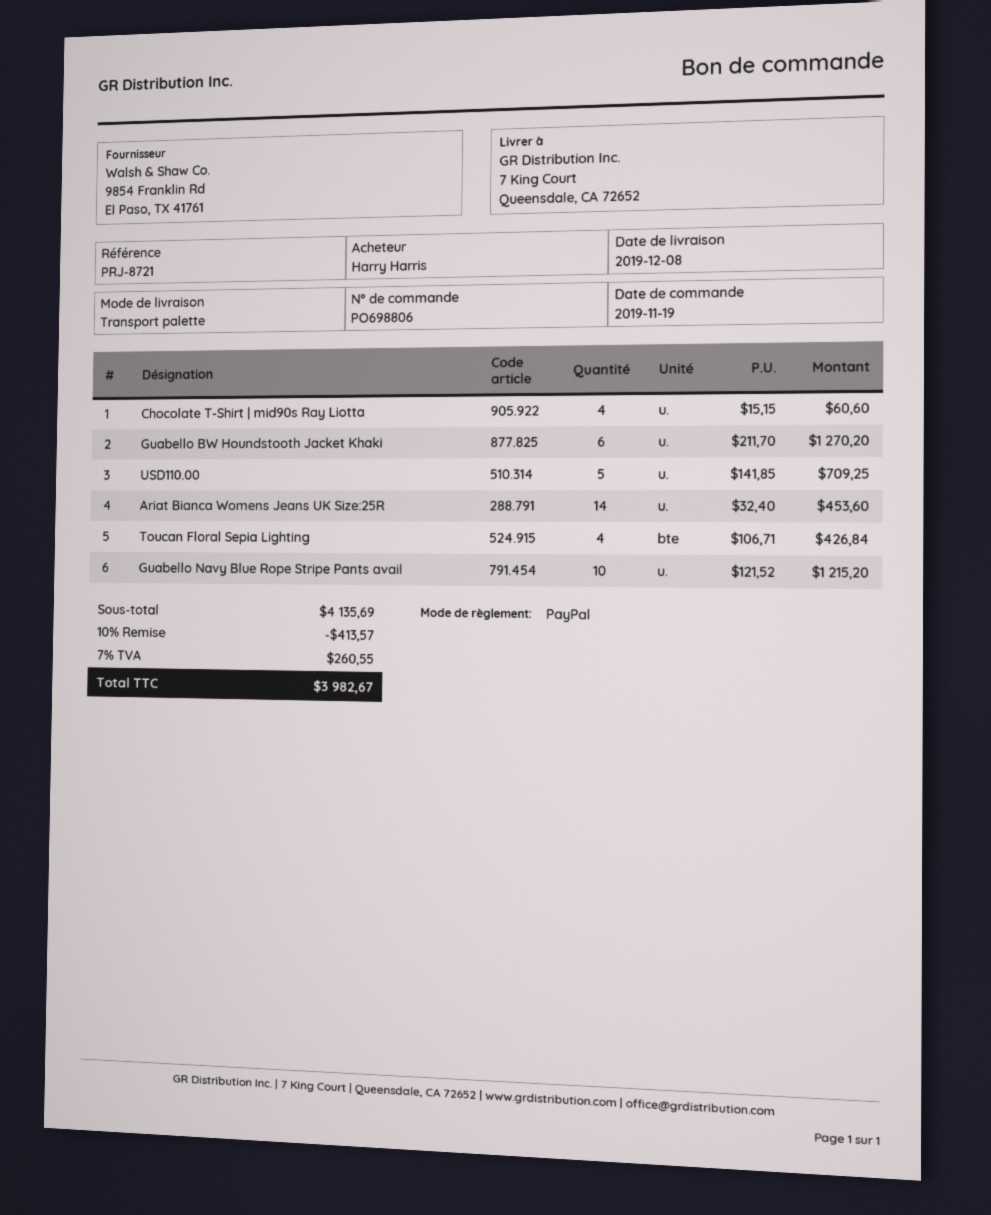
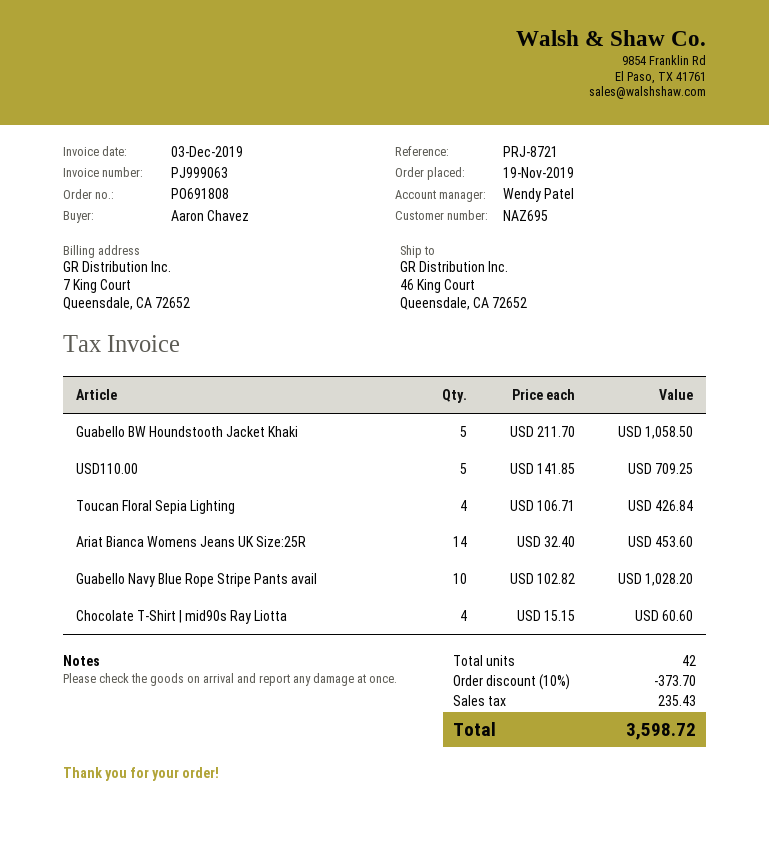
order number: PO698806 -> PO691808
ordered by: Harry Harris -> Aaron Chavez
ship to: 7 King Court, Queensdale, CA 72652 -> 46 King Court, Queensdale, CA 72652
Guabello BW Houndstooth Jacket Khaki: 6 x 211.70 = 1270.20 -> 5 x 211.70 = 1058.50
Guabello Navy Blue Rope Stripe Pants avail: 10 x 121.52 = 1215.20 -> 10 x 102.82 = 1028.20
discount: 10% = 413.57 -> 10% = 373.70
tax: 260.55 -> 235.43
total: 3982.67 -> 3598.72

